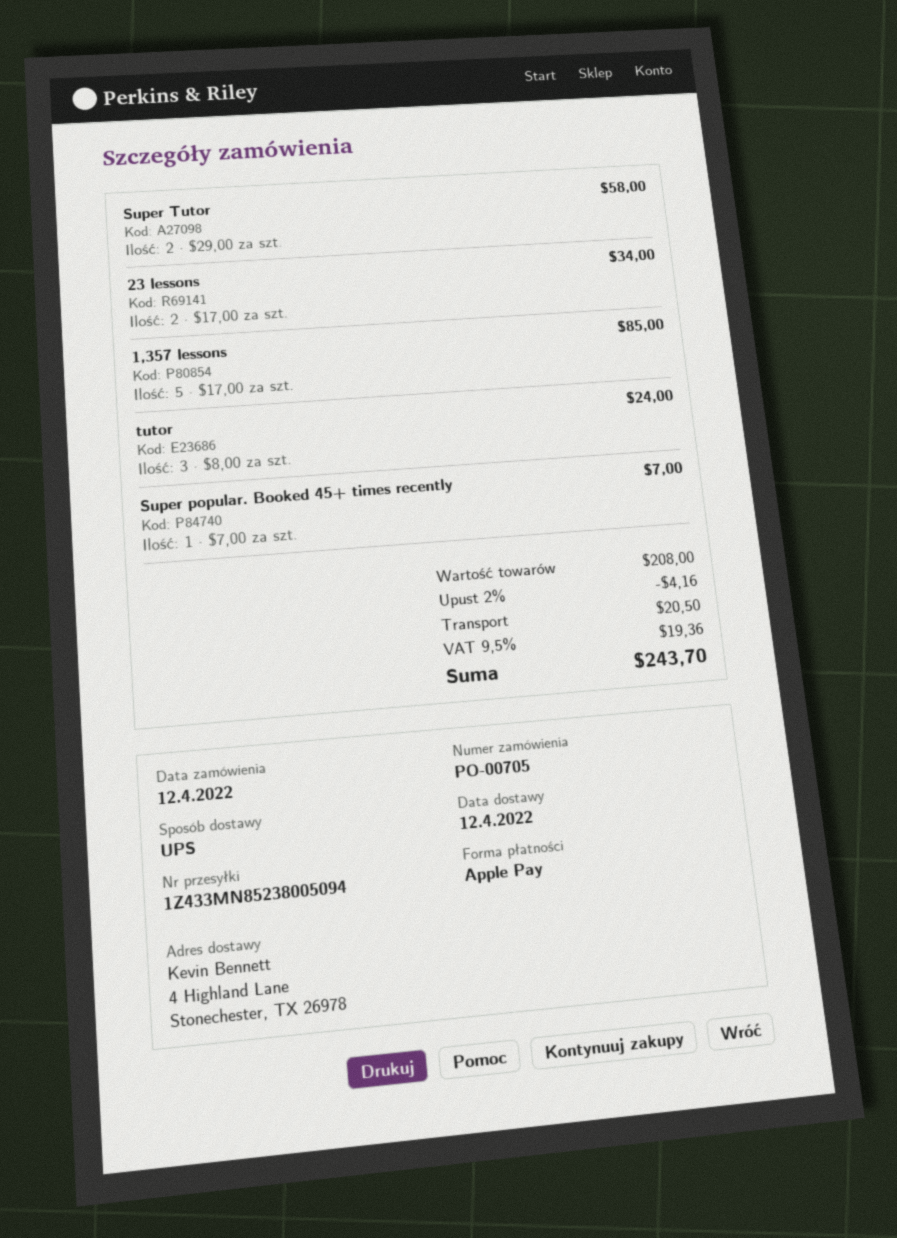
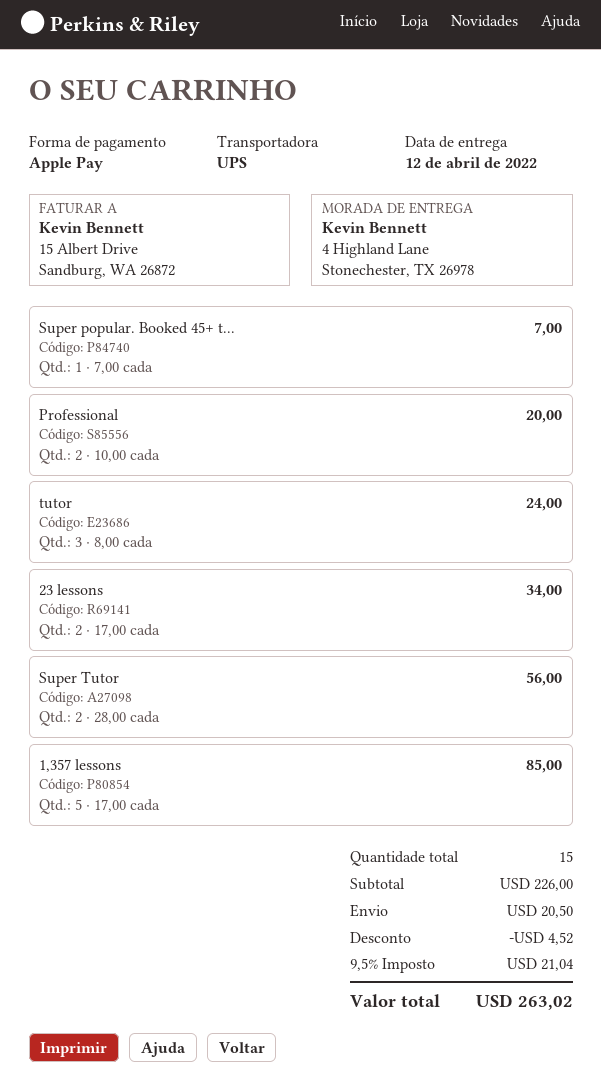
Super Tutor: 2 x 29.00 = 58.00 -> 2 x 28.00 = 56.00
Professional: none -> 2 x 10.00 = 20.00
subtotal: 208.00 -> 226.00
discount: 4.16 -> 4.52
tax: 9.5% = 19.36 -> 9.5% = 21.04
total: 243.70 -> 263.02

